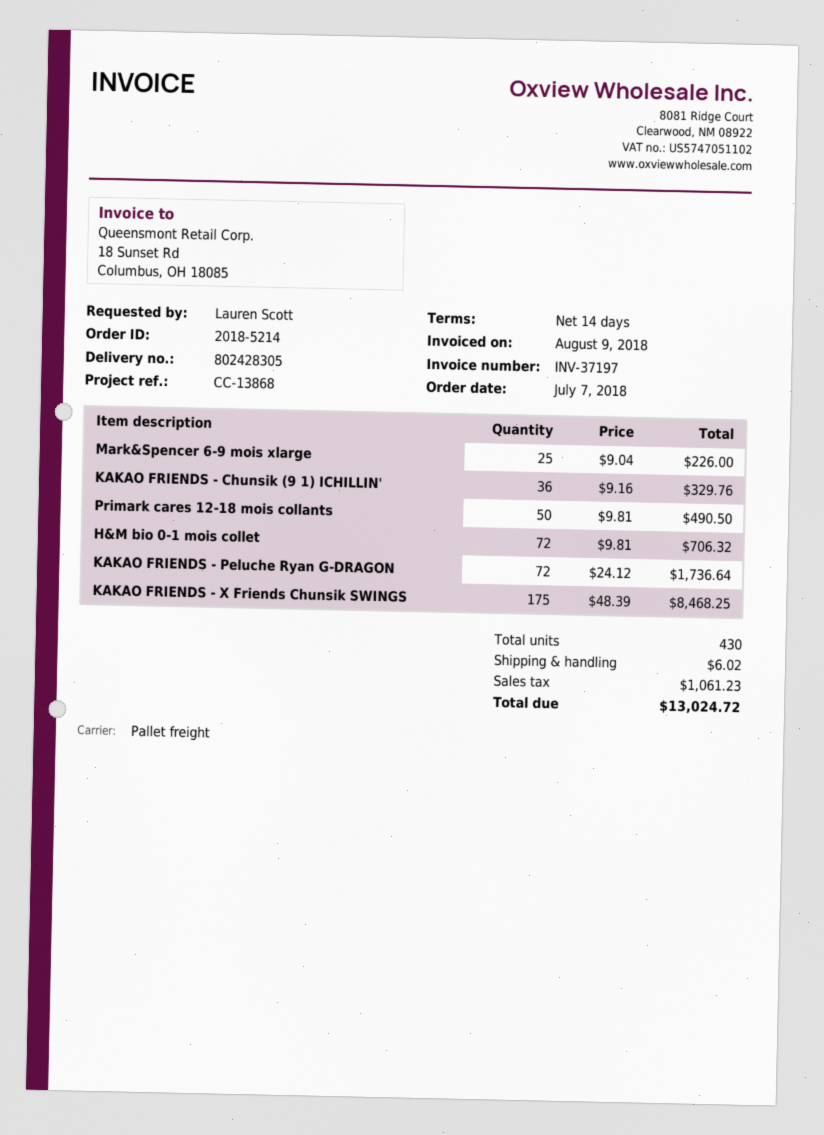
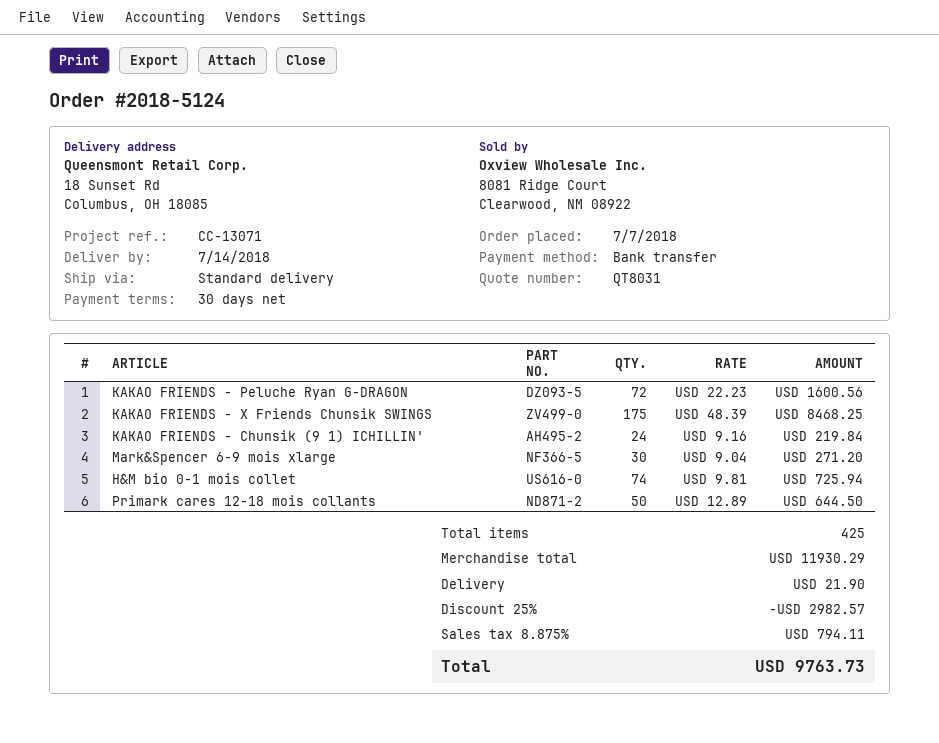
order number: 2018-5214 -> 2018-5124
payment terms: 14 days -> 30 days
reference: CC-13868 -> CC-13071
shipping method: pallet freight -> standard
Mark&Spencer 6-9 mois xlarge: 25 x 9.04 = 226.00 -> 30 x 9.04 = 271.20
KAKAO FRIENDS - Chunsik (9 1) ICHILLIN': 36 x 9.16 = 329.76 -> 24 x 9.16 = 219.84
Primark cares 12-18 mois collants: 50 x 9.81 = 490.50 -> 50 x 12.89 = 644.50
H&M bio 0-1 mois collet: 72 x 9.81 = 706.32 -> 74 x 9.81 = 725.94
KAKAO FRIENDS - Peluche Ryan G-DRAGON: 72 x 24.12 = 1736.64 -> 72 x 22.23 = 1600.56
total quantity: 430 -> 425
discount: none -> 25% = 2982.57
shipping: 6.02 -> 21.90
tax: 1061.23 -> 794.11
total: 13024.72 -> 9763.73

